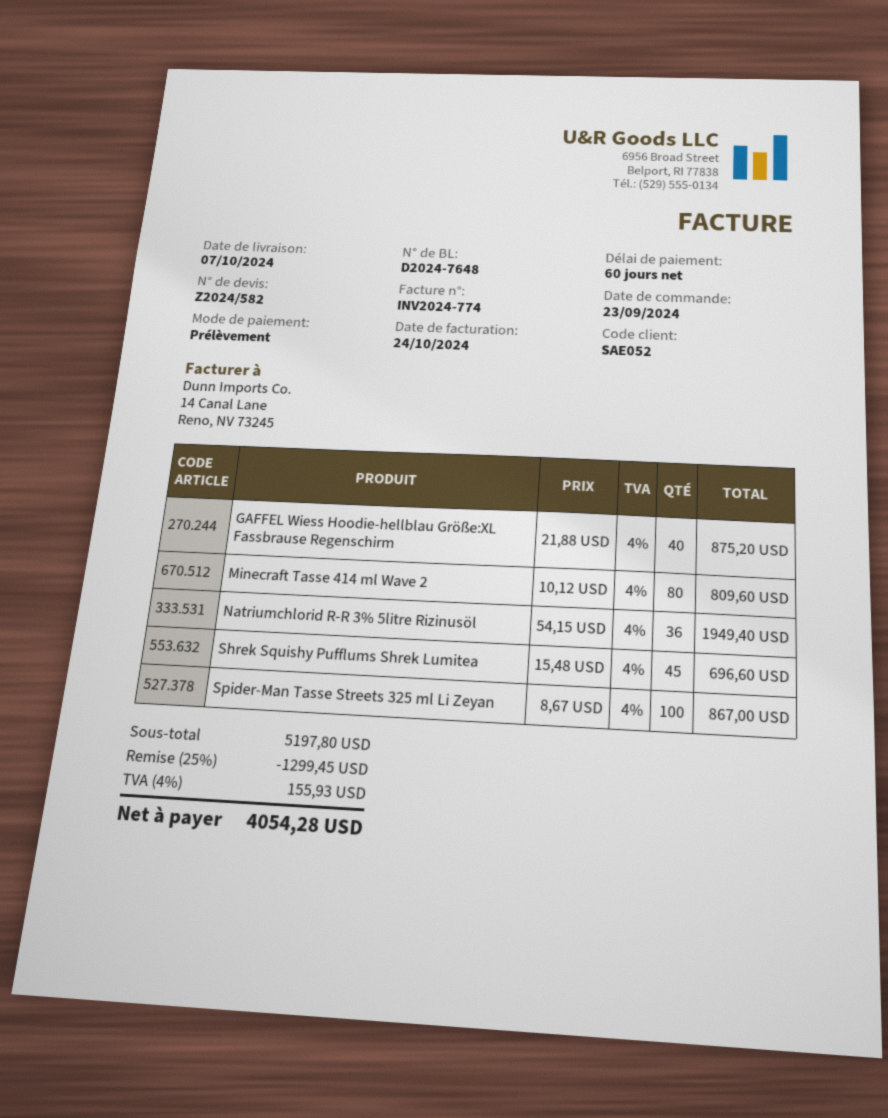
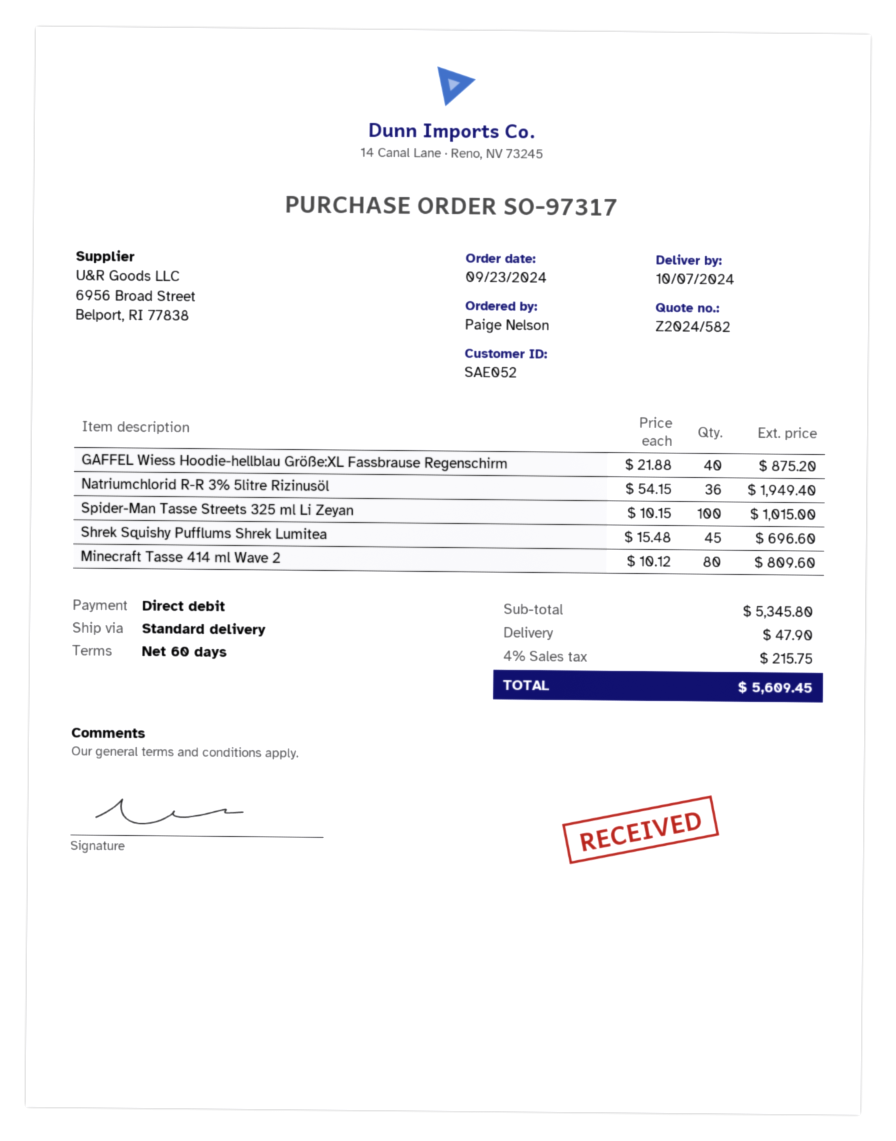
Spider-Man Tasse Streets 325 ml Li Zeyan: 100 x 8.67 = 867.00 -> 100 x 10.15 = 1015.00
subtotal: 5197.80 -> 5345.80
discount: 25% = 1299.45 -> none
shipping: none -> 47.90
tax: 4% = 155.93 -> 4% = 215.75
total: 4054.28 -> 5609.45

